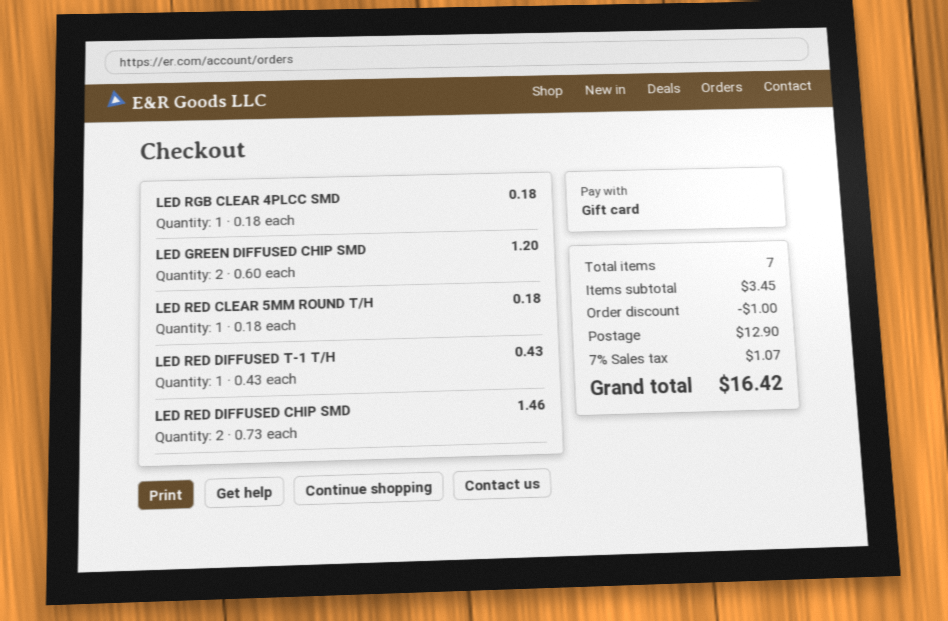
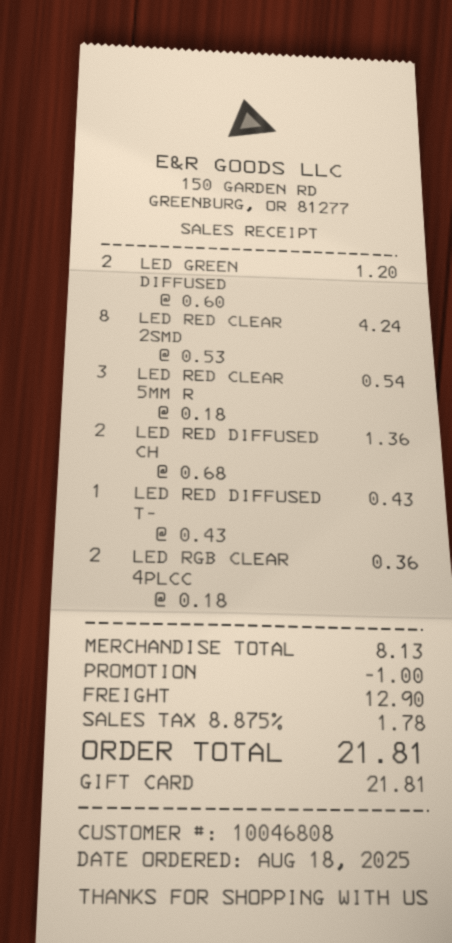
LED RGB CLEAR 4PLCC SMD: 1 x 0.18 = 0.18 -> 2 x 0.18 = 0.36
LED RED CLEAR 5MM ROUND T/H: 1 x 0.18 = 0.18 -> 3 x 0.18 = 0.54
LED RED DIFFUSED CHIP SMD: 2 x 0.73 = 1.46 -> 2 x 0.68 = 1.36
LED RED CLEAR 2SMD: none -> 8 x 0.53 = 4.24
subtotal: 3.45 -> 8.13
tax: 7% = 1.07 -> 8.875% = 1.78
total: 16.42 -> 21.81

